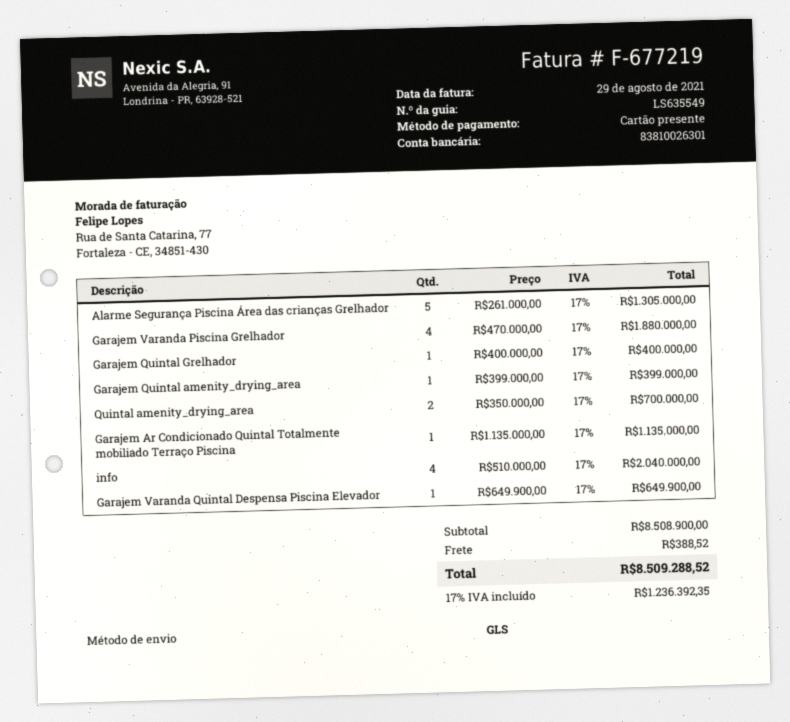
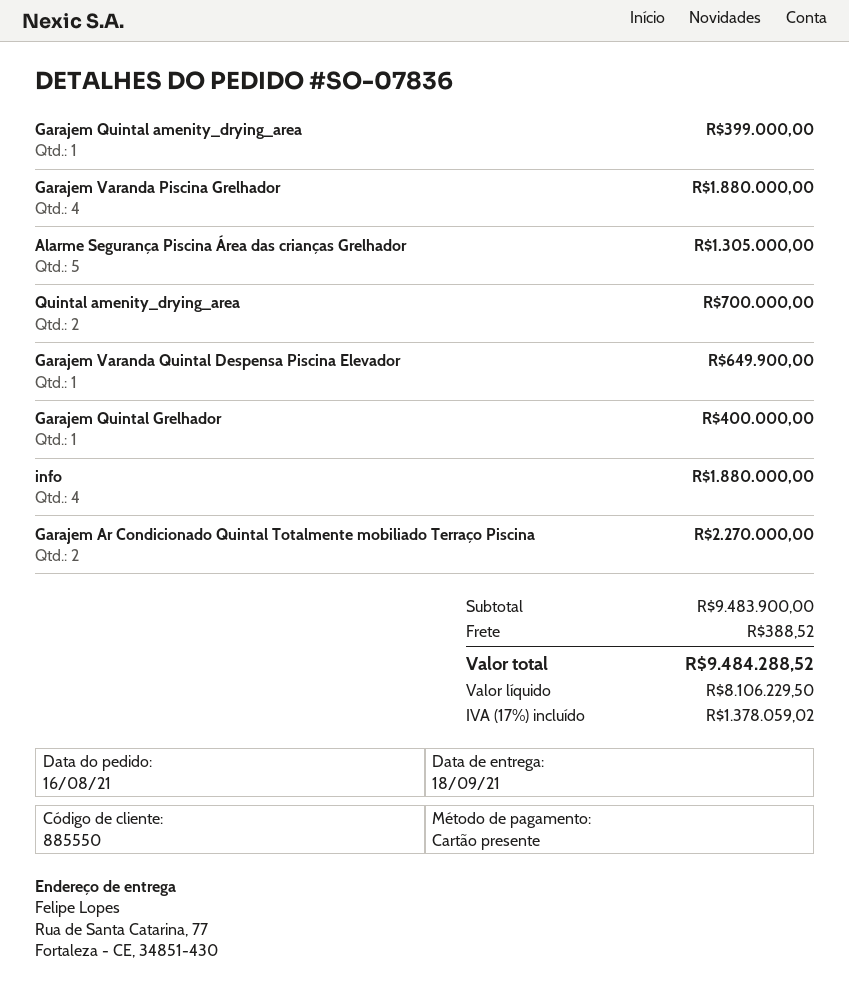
Garajem Ar Condicionado Quintal Totalmente mobiliado Terraço Piscina: 1 for 1135000.00 -> 2 for 2270000.00
info: 4 for 2040000.00 -> 4 for 1880000.00
subtotal: 8508900.00 -> 9483900.00
tax: 17% = 1236392.35 -> 17% = 1378059.02
total: 8509288.52 -> 9484288.52

